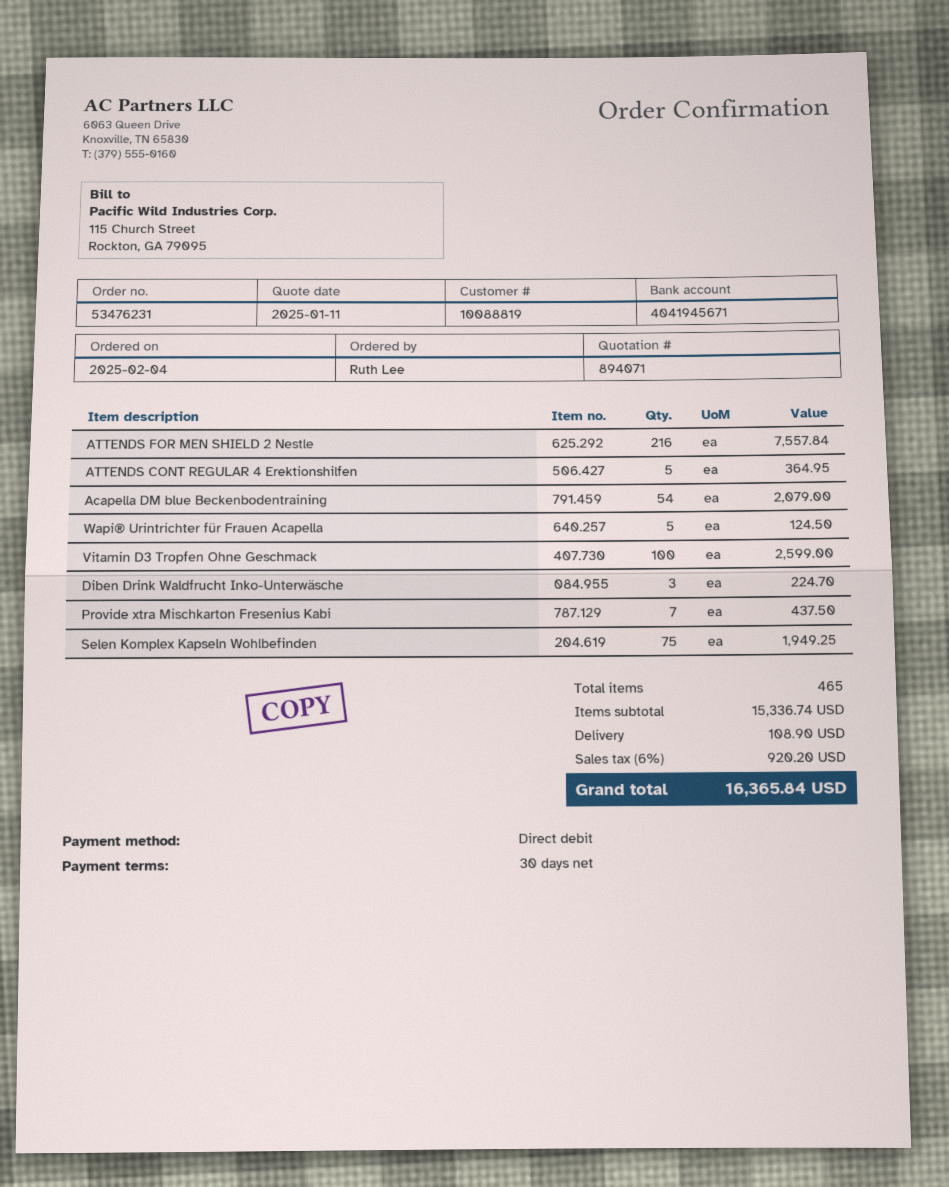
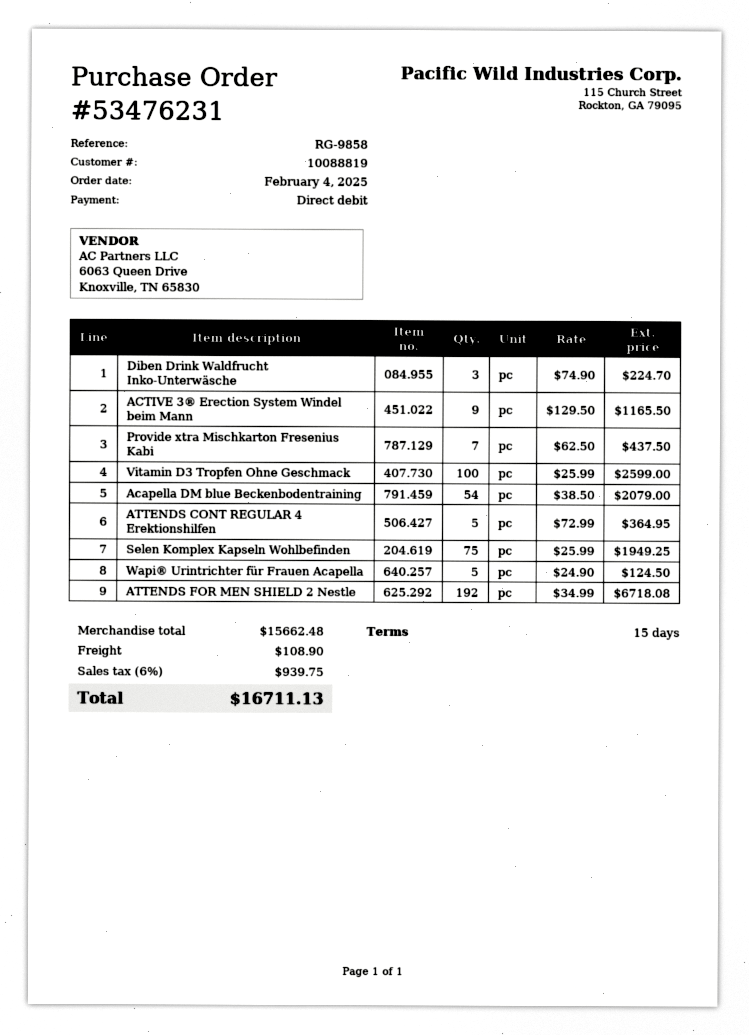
payment terms: 30 days -> 15 days
ATTENDS FOR MEN SHIELD 2 Nestle: 216 for 7557.84 -> 192 for 6718.08
ACTIVE 3® Erection System Windel beim Mann: none -> 9 for 1165.50
subtotal: 15336.74 -> 15662.48
tax: 6% = 920.20 -> 6% = 939.75
total: 16365.84 -> 16711.13

